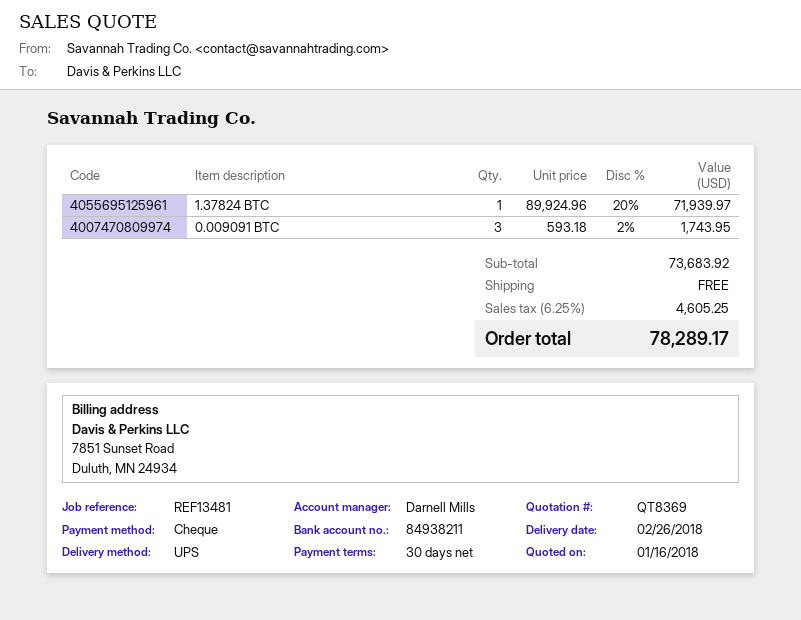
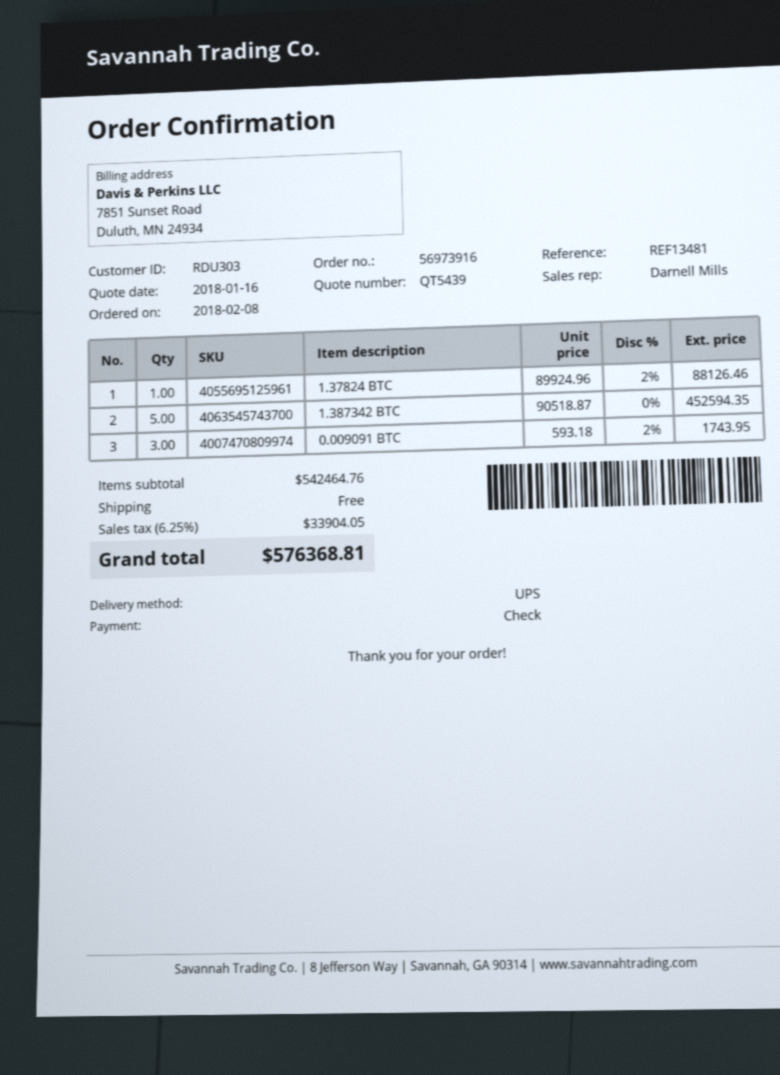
quote number: QT8369 -> QT5439
1.37824 BTC: 1 x 89924.96 - 20% = 71939.97 -> 1 x 89924.96 - 2% = 88126.46
1.387342 BTC: none -> 5 x 90518.87 = 452594.35
subtotal: 73683.92 -> 542464.76
tax: 6.25% = 4605.25 -> 6.25% = 33904.05
total: 78289.17 -> 576368.81

